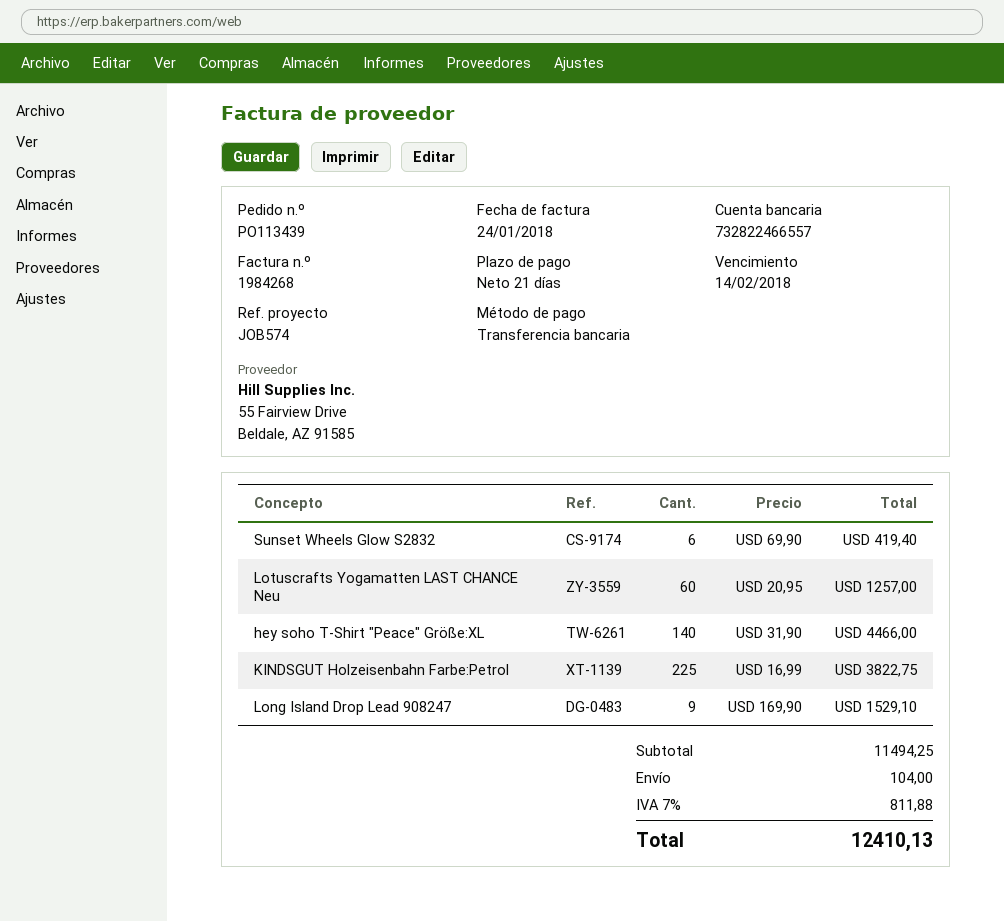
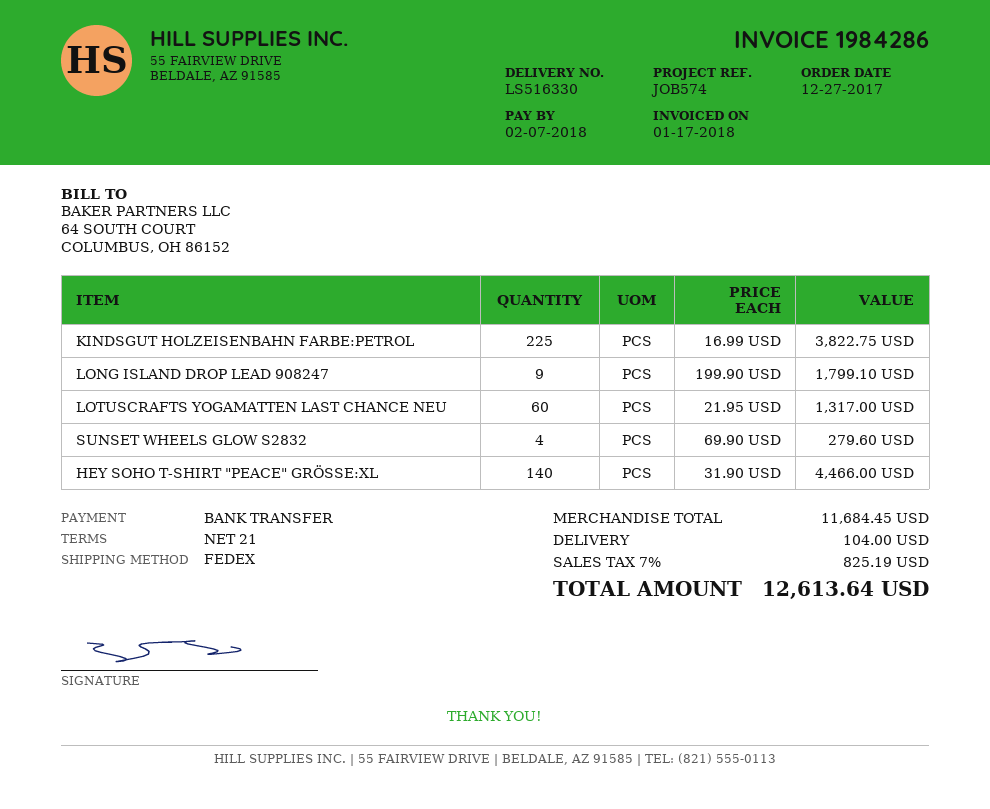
invoice number: 1984268 -> 1984286
invoice date: 2018-01-24 -> 2018-01-17
due date: 2018-02-14 -> 2018-02-07
Sunset Wheels Glow S2832: 6 x 69.90 = 419.40 -> 4 x 69.90 = 279.60
Lotuscrafts Yogamatten LAST CHANCE Neu: 60 x 20.95 = 1257.00 -> 60 x 21.95 = 1317.00
Long Island Drop Lead 908247: 9 x 169.90 = 1529.10 -> 9 x 199.90 = 1799.10
subtotal: 11494.25 -> 11684.45
tax: 7% = 811.88 -> 7% = 825.19
total: 12410.13 -> 12613.64

